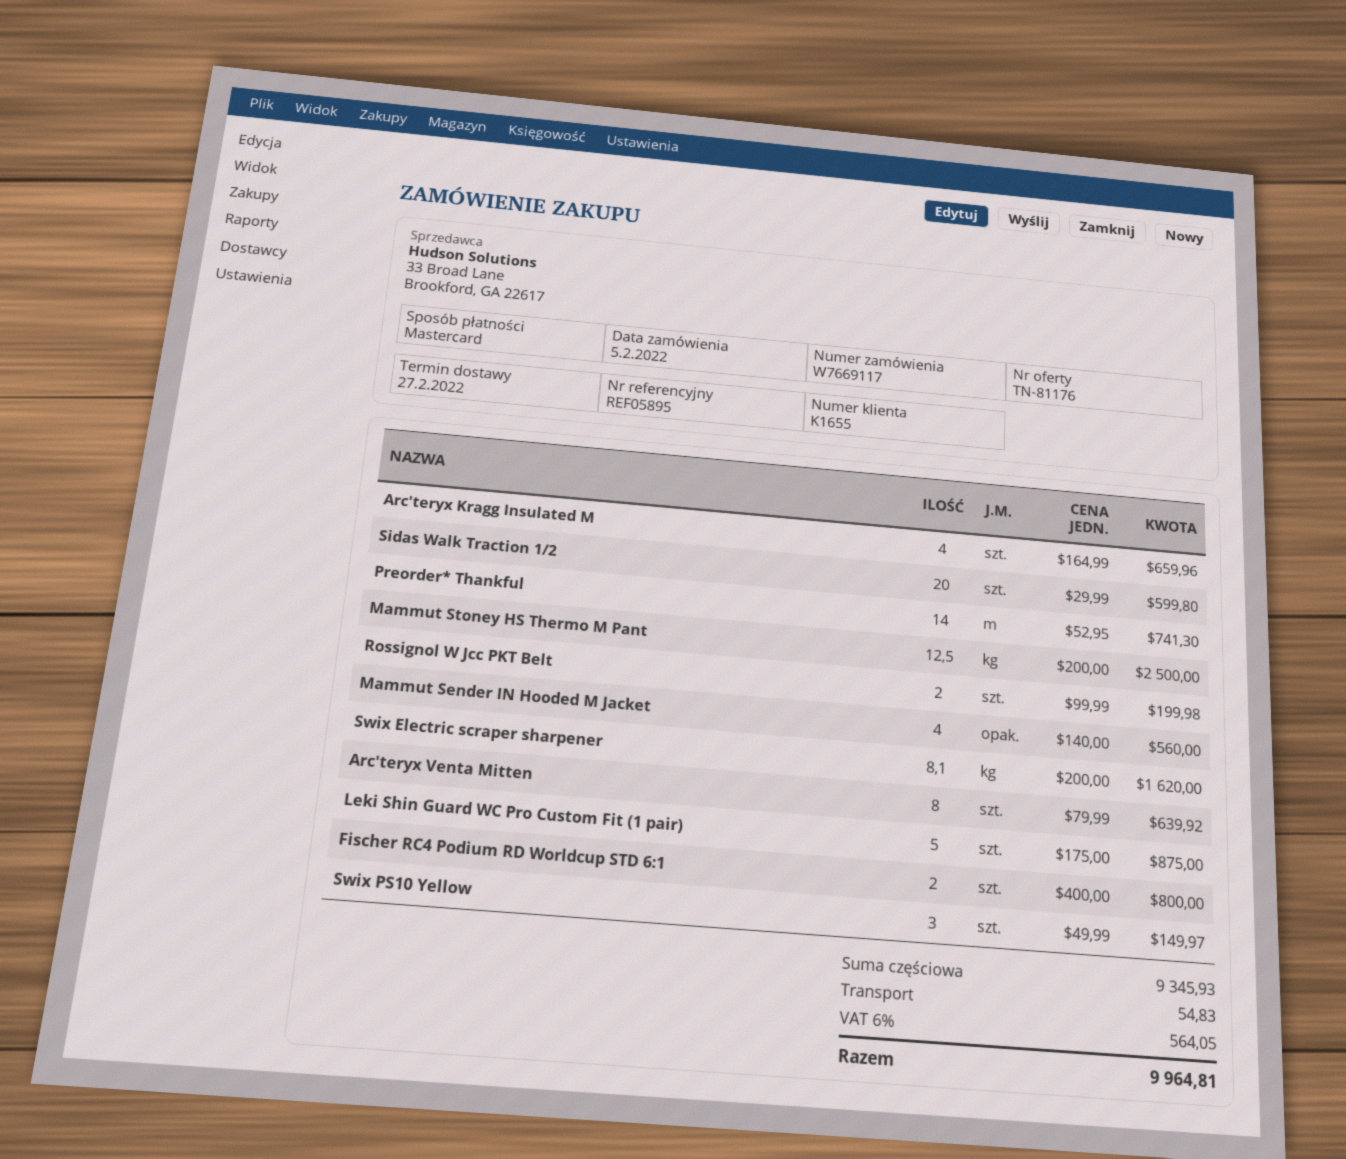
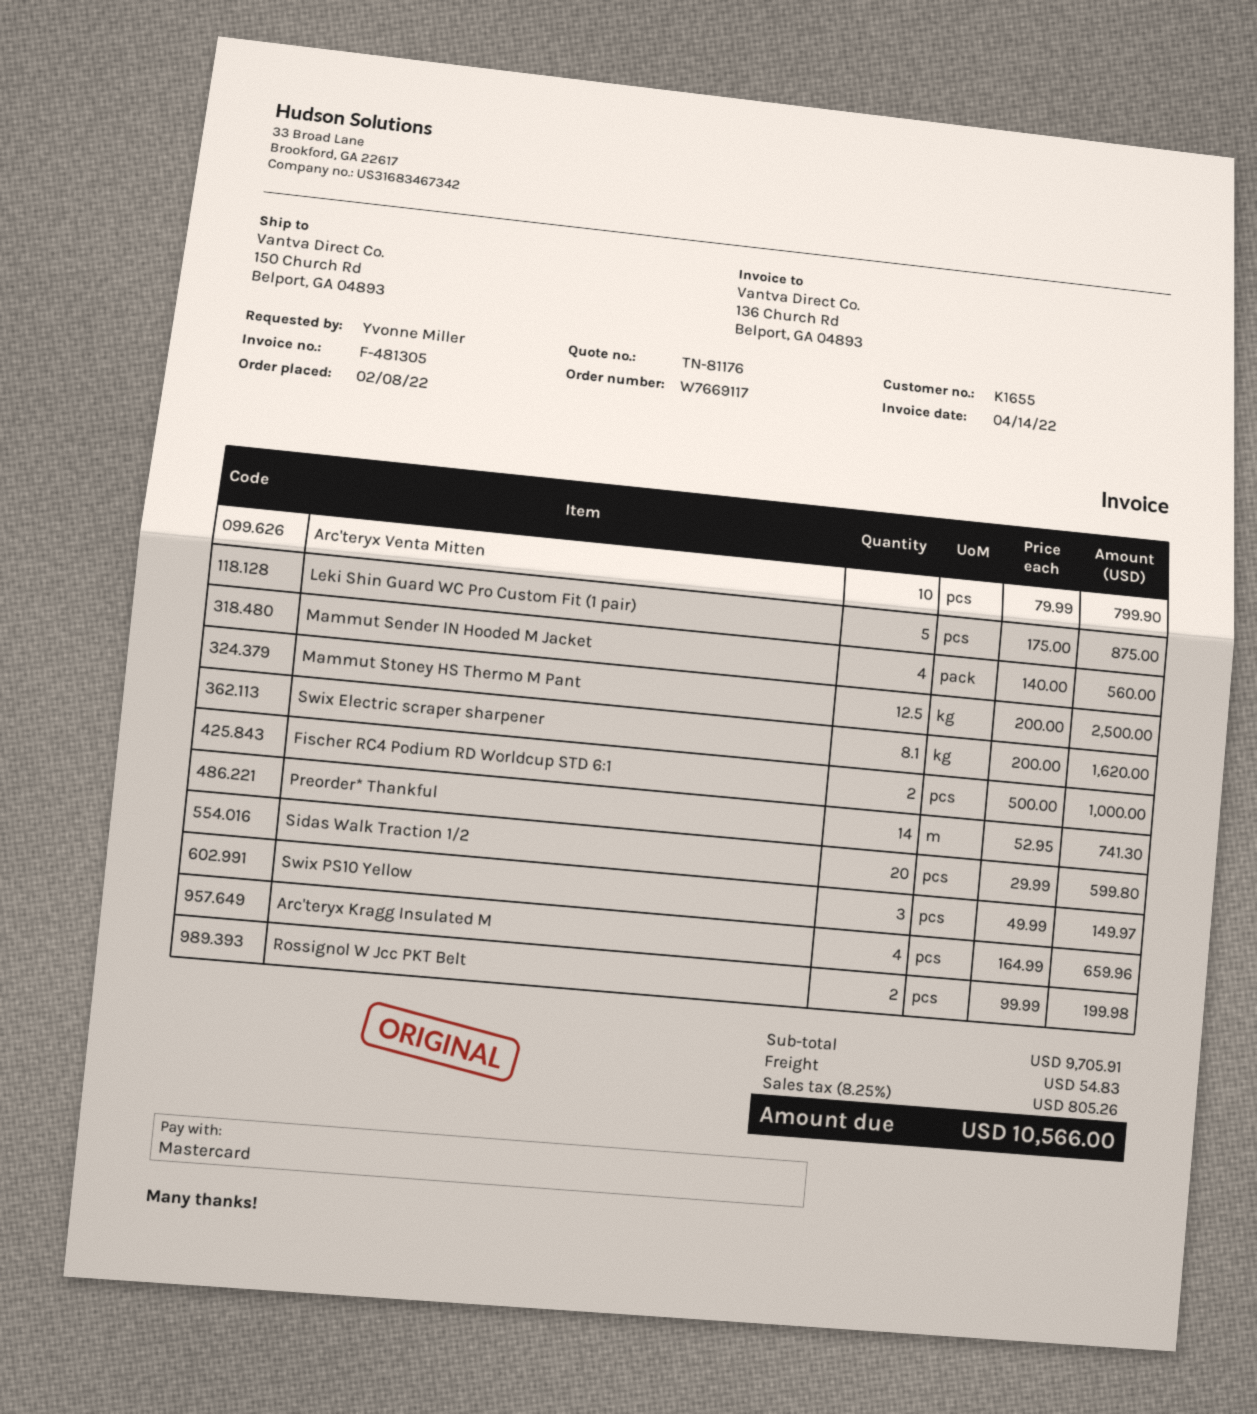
order date: 2022-02-05 -> 2022-02-08
Arc'teryx Venta Mitten: 8 x 79.99 = 639.92 -> 10 x 79.99 = 799.90
Fischer RC4 Podium RD Worldcup STD 6:1: 2 x 400.00 = 800.00 -> 2 x 500.00 = 1000.00
subtotal: 9345.93 -> 9705.91
tax: 6% = 564.05 -> 8.25% = 805.26
total: 9964.81 -> 10566.00

